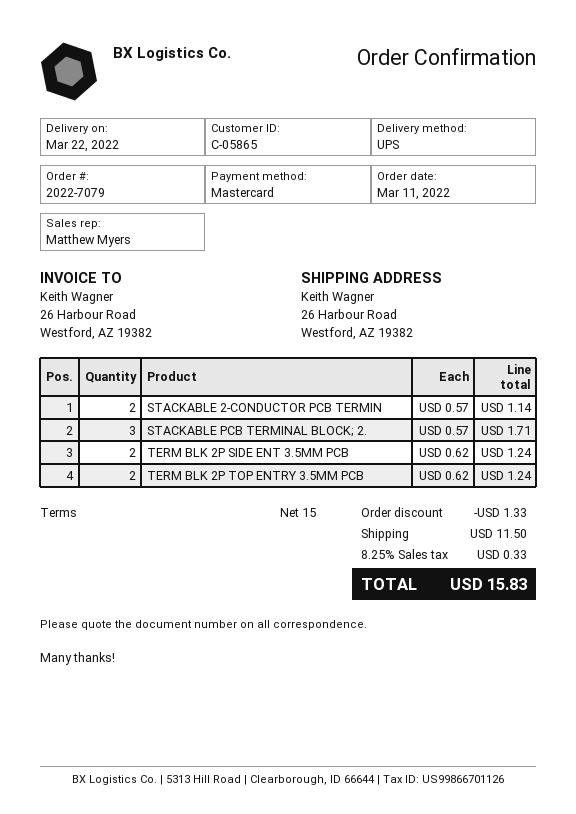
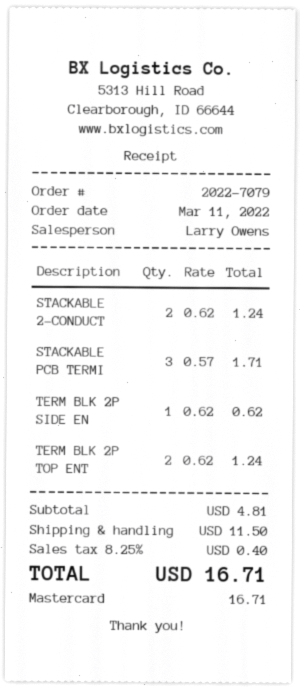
sales rep: Matthew Myers -> Larry Owens
STACKABLE 2-CONDUCTOR PCB TERMIN: 2 x 0.57 = 1.14 -> 2 x 0.62 = 1.24
TERM BLK 2P SIDE ENT 3.5MM PCB: 2 x 0.62 = 1.24 -> 1 x 0.62 = 0.62
discount: 1.33 -> none
tax: 8.25% = 0.33 -> 8.25% = 0.40
total: 15.83 -> 16.71

